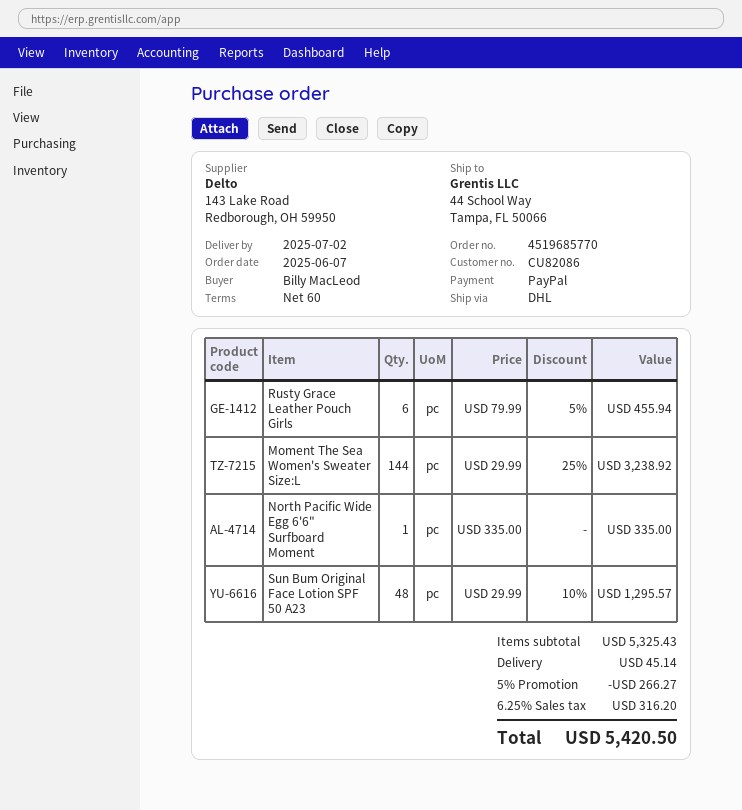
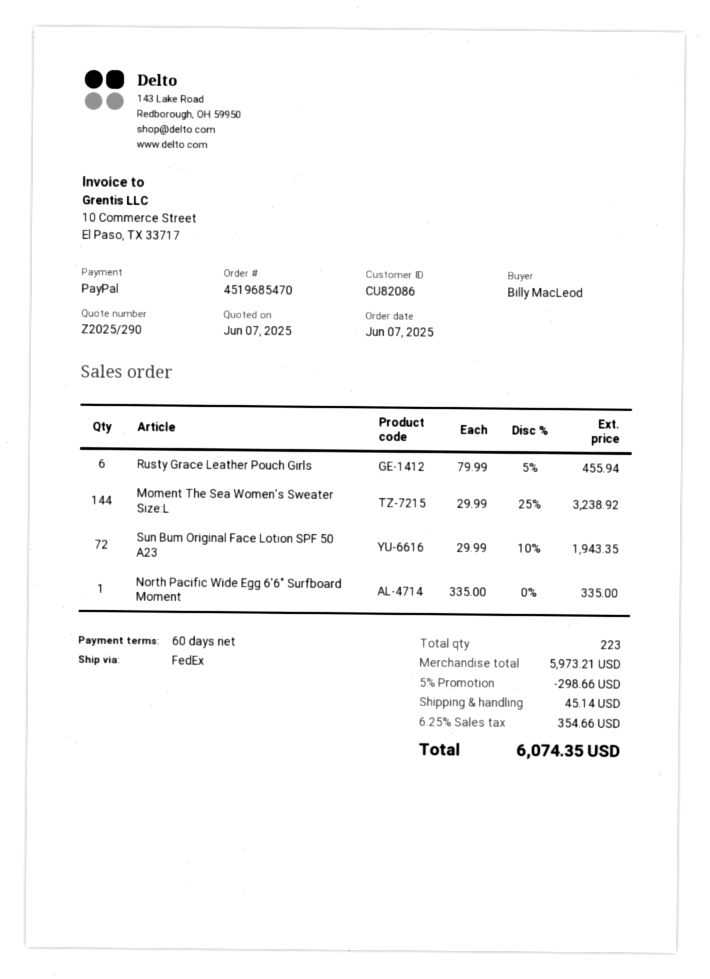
order number: 4519685770 -> 4519685470
shipping method: DHL -> FedEx
Sun Bum Original Face Lotion SPF 50 A23: 48 x 29.99 - 10% = 1295.57 -> 72 x 29.99 - 10% = 1943.35
subtotal: 5325.43 -> 5973.21
discount: 5% = 266.27 -> 5% = 298.66
tax: 6.25% = 316.20 -> 6.25% = 354.66
total: 5420.50 -> 6074.35

